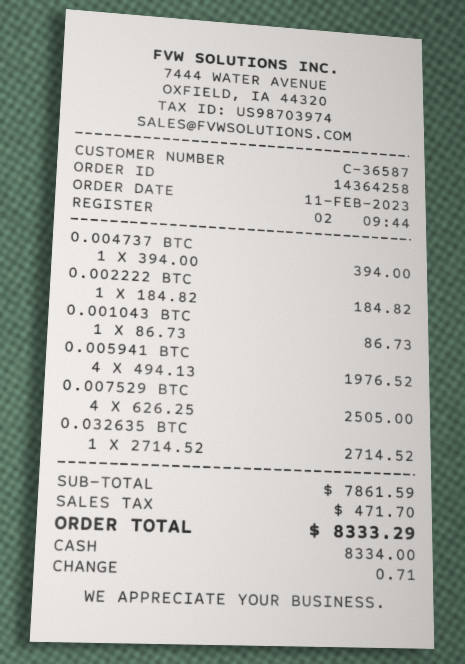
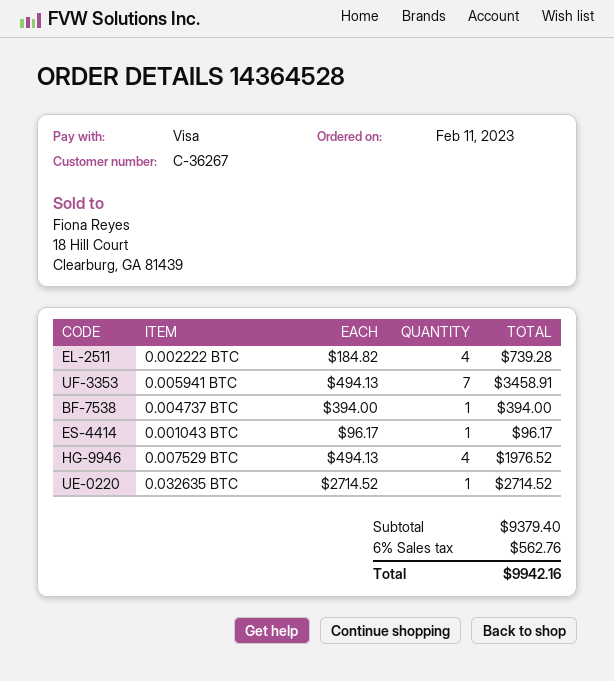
order number: 14364258 -> 14364528
customer number: C-36587 -> C-36267
payment method: cash -> Visa
0.002222 BTC: 1 x 184.82 = 184.82 -> 4 x 184.82 = 739.28
0.001043 BTC: 1 x 86.73 = 86.73 -> 1 x 96.17 = 96.17
0.005941 BTC: 4 x 494.13 = 1976.52 -> 7 x 494.13 = 3458.91
0.007529 BTC: 4 x 626.25 = 2505.00 -> 4 x 494.13 = 1976.52
subtotal: 7861.59 -> 9379.40
tax: 471.70 -> 562.76
total: 8333.29 -> 9942.16

